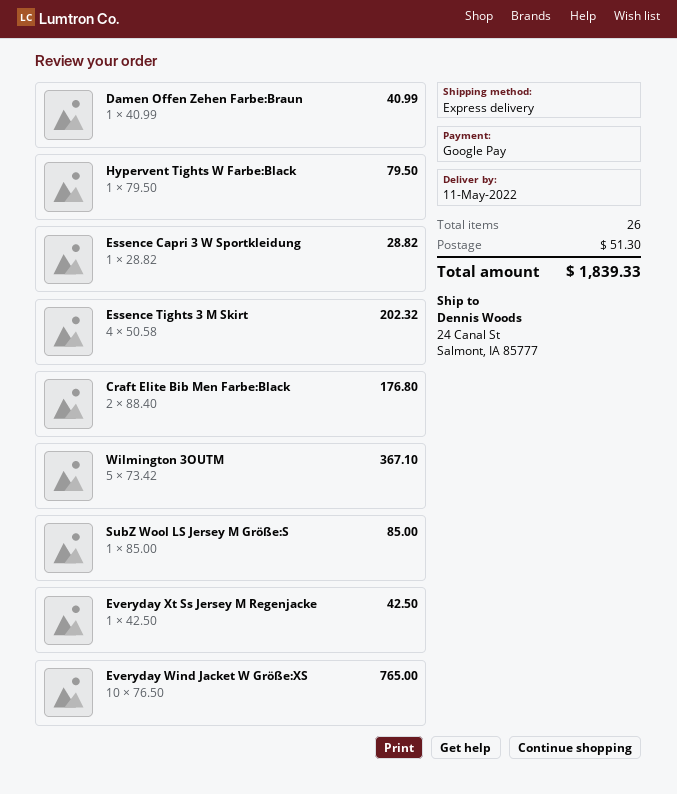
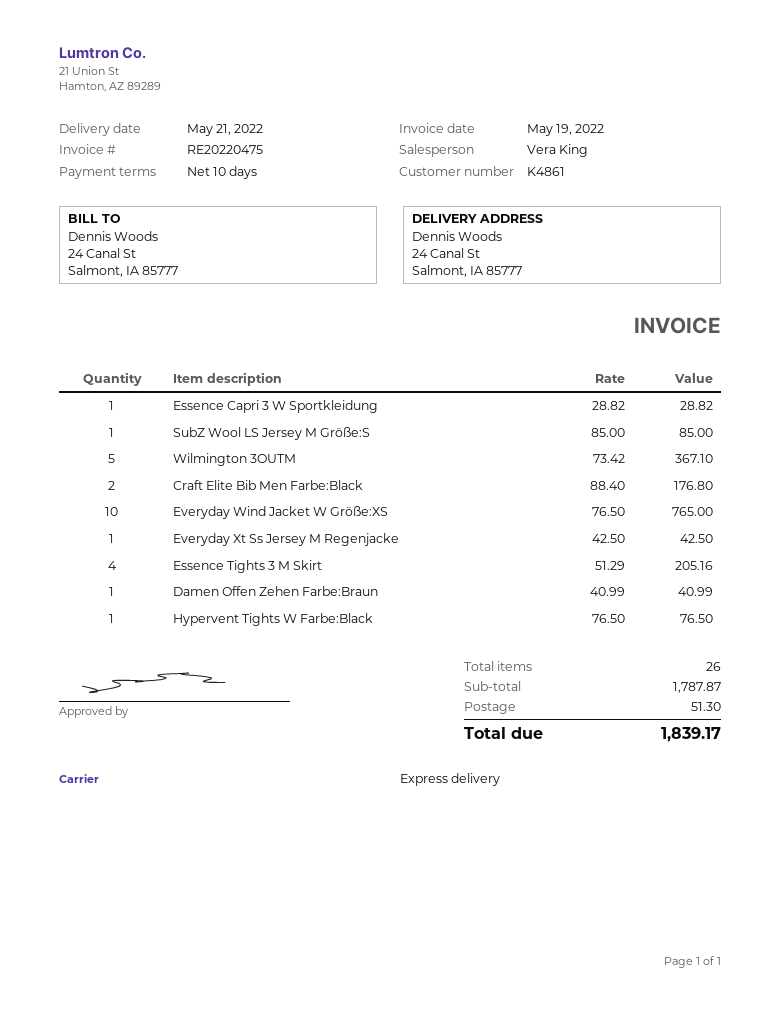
delivery date: 2022-05-11 -> 2022-05-21
Hypervent Tights W Farbe:Black: 1 x 79.50 = 79.50 -> 1 x 76.50 = 76.50
Essence Tights 3 M Skirt: 4 x 50.58 = 202.32 -> 4 x 51.29 = 205.16
total: 1839.33 -> 1839.17

